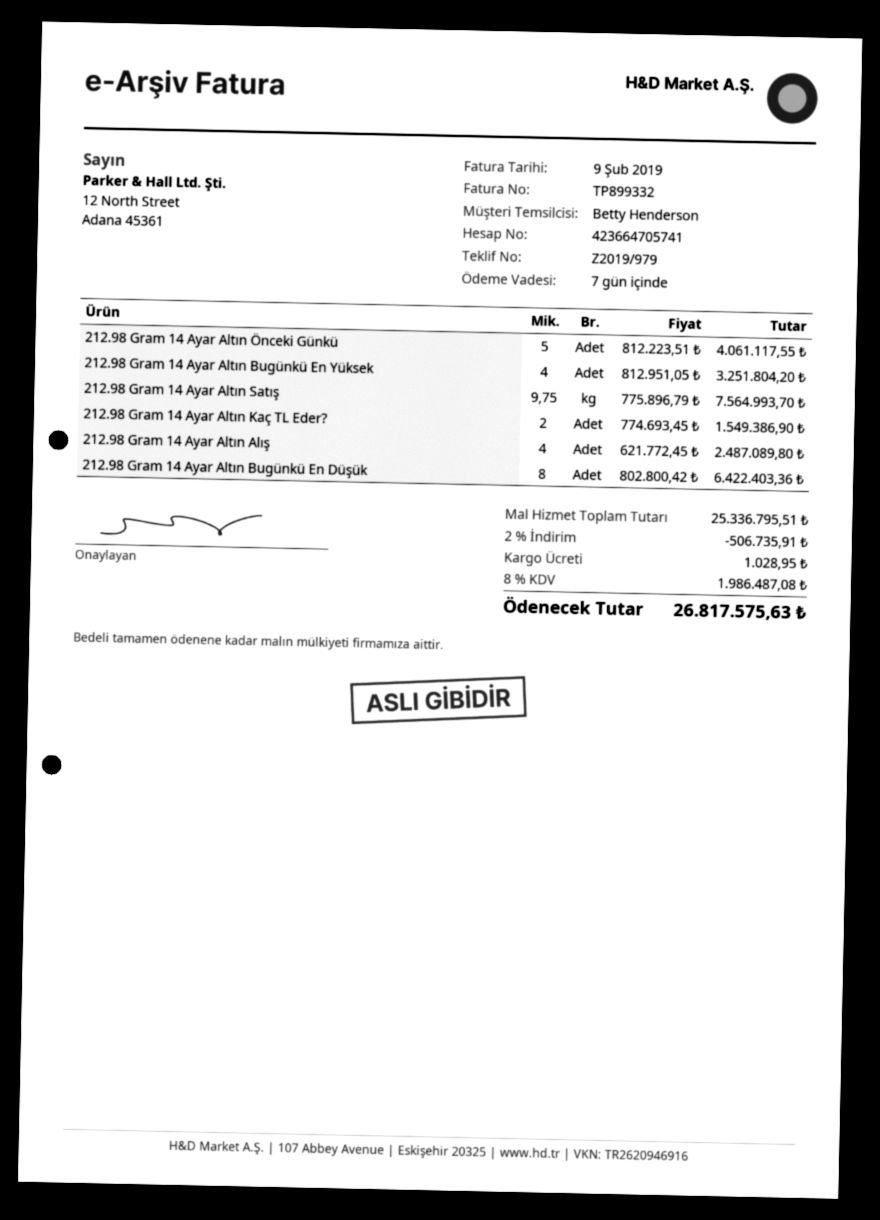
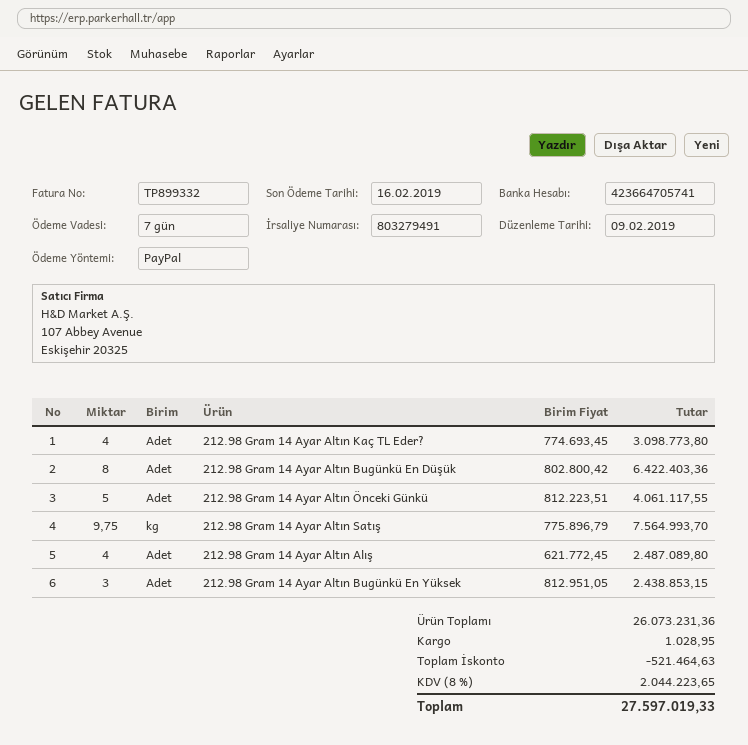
212.98 Gram 14 Ayar Altın Bugünkü En Yüksek: 4 x 812951.05 = 3251804.20 -> 3 x 812951.05 = 2438853.15
212.98 Gram 14 Ayar Altın Kaç TL Eder?: 2 x 774693.45 = 1549386.90 -> 4 x 774693.45 = 3098773.80
subtotal: 25336795.51 -> 26073231.36
discount: 506735.91 -> 521464.63
tax: 8% = 1986487.08 -> 8% = 2044223.65
total: 26817575.63 -> 27597019.33

